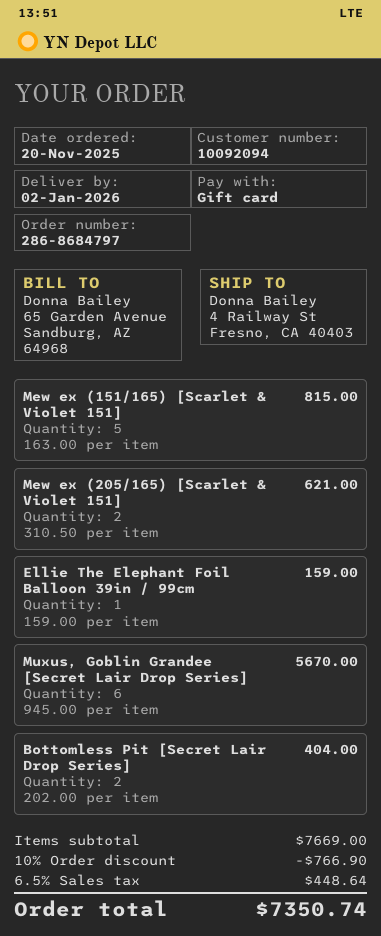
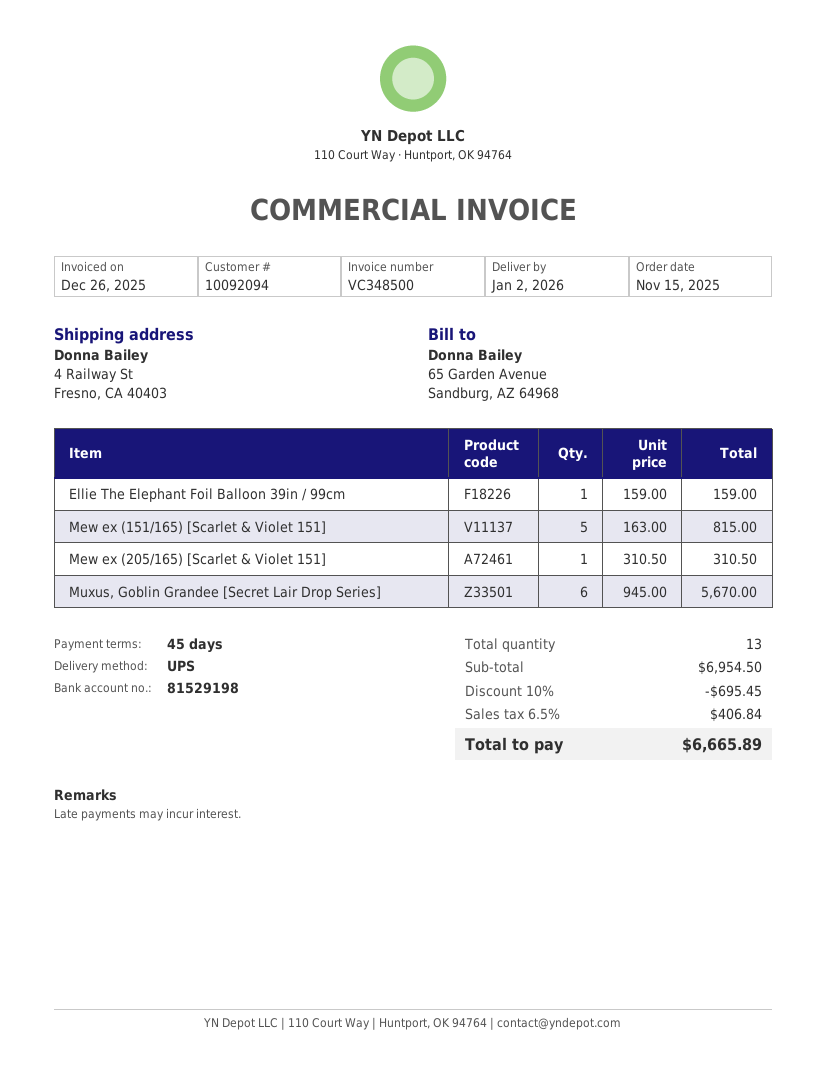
order date: 2025-11-20 -> 2025-11-15
Mew ex (205/165) [Scarlet & Violet 151]: 2 x 310.50 = 621.00 -> 1 x 310.50 = 310.50
Bottomless Pit [Secret Lair Drop Series]: 2 x 202.00 = 404.00 -> none
subtotal: 7669.00 -> 6954.50
discount: 10% = 766.90 -> 10% = 695.45
tax: 6.5% = 448.64 -> 6.5% = 406.84
total: 7350.74 -> 6665.89

